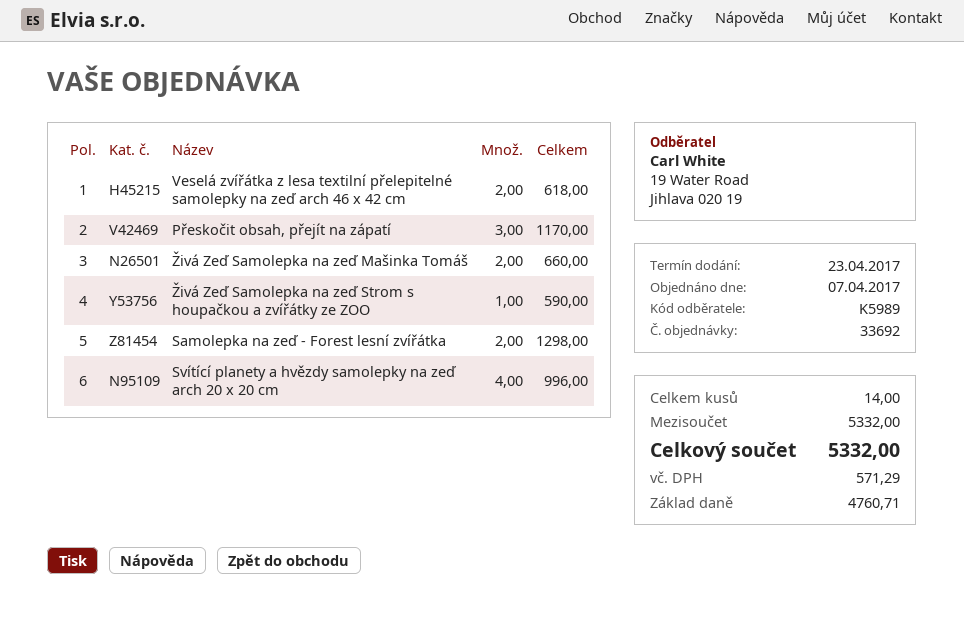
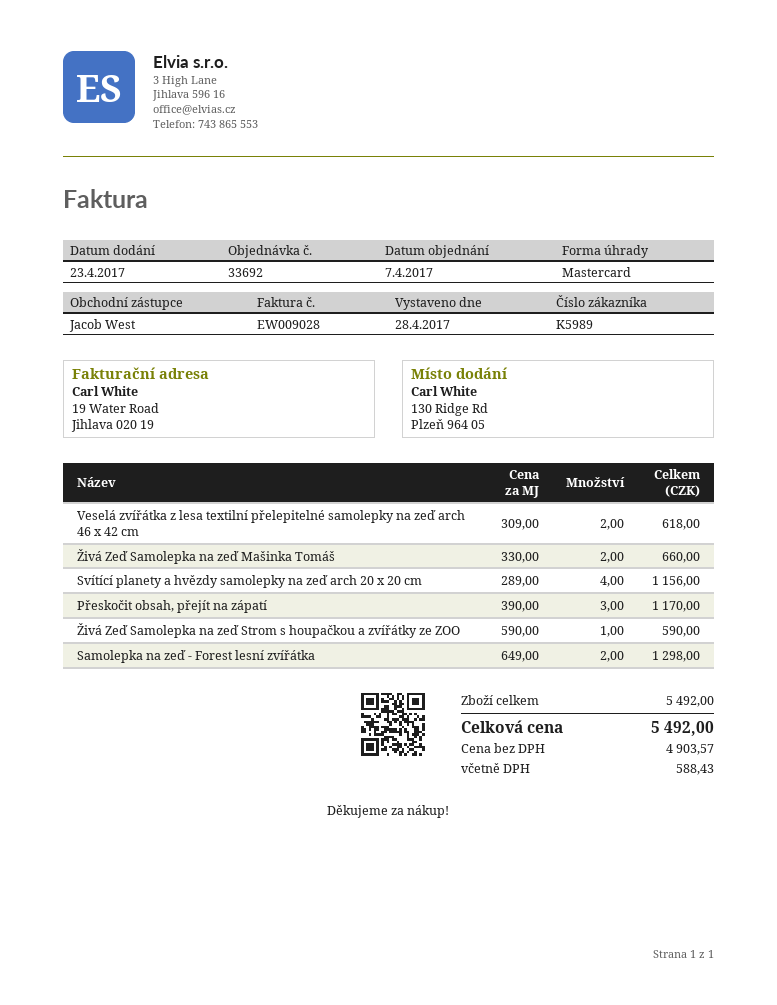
Svítící planety a hvězdy samolepky na zeď arch 20 x 20 cm: 4 for 996.00 -> 4 for 1156.00
subtotal: 5332.00 -> 5492.00
net: 4760.71 -> 4903.57
tax: 571.29 -> 588.43
total: 5332.00 -> 5492.00

